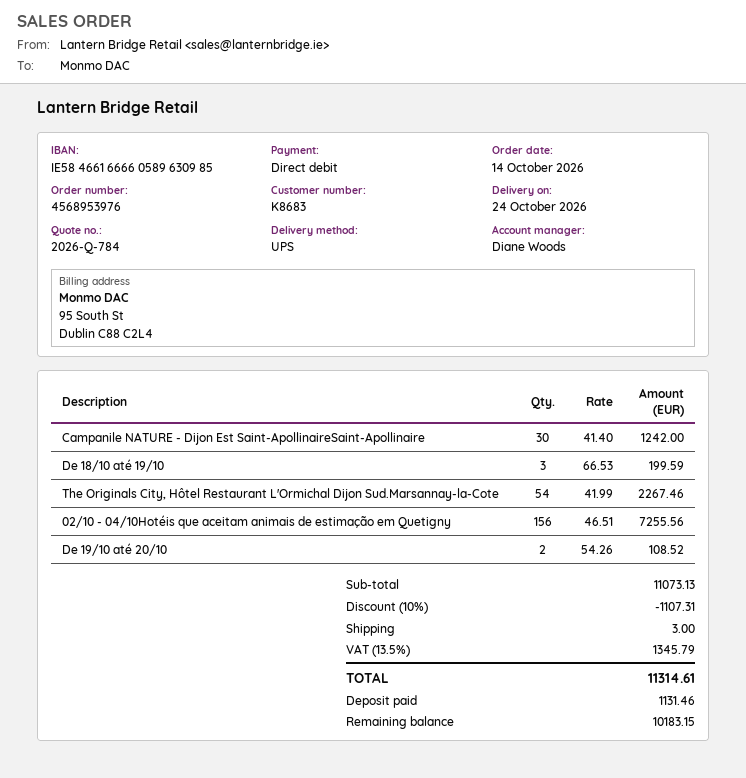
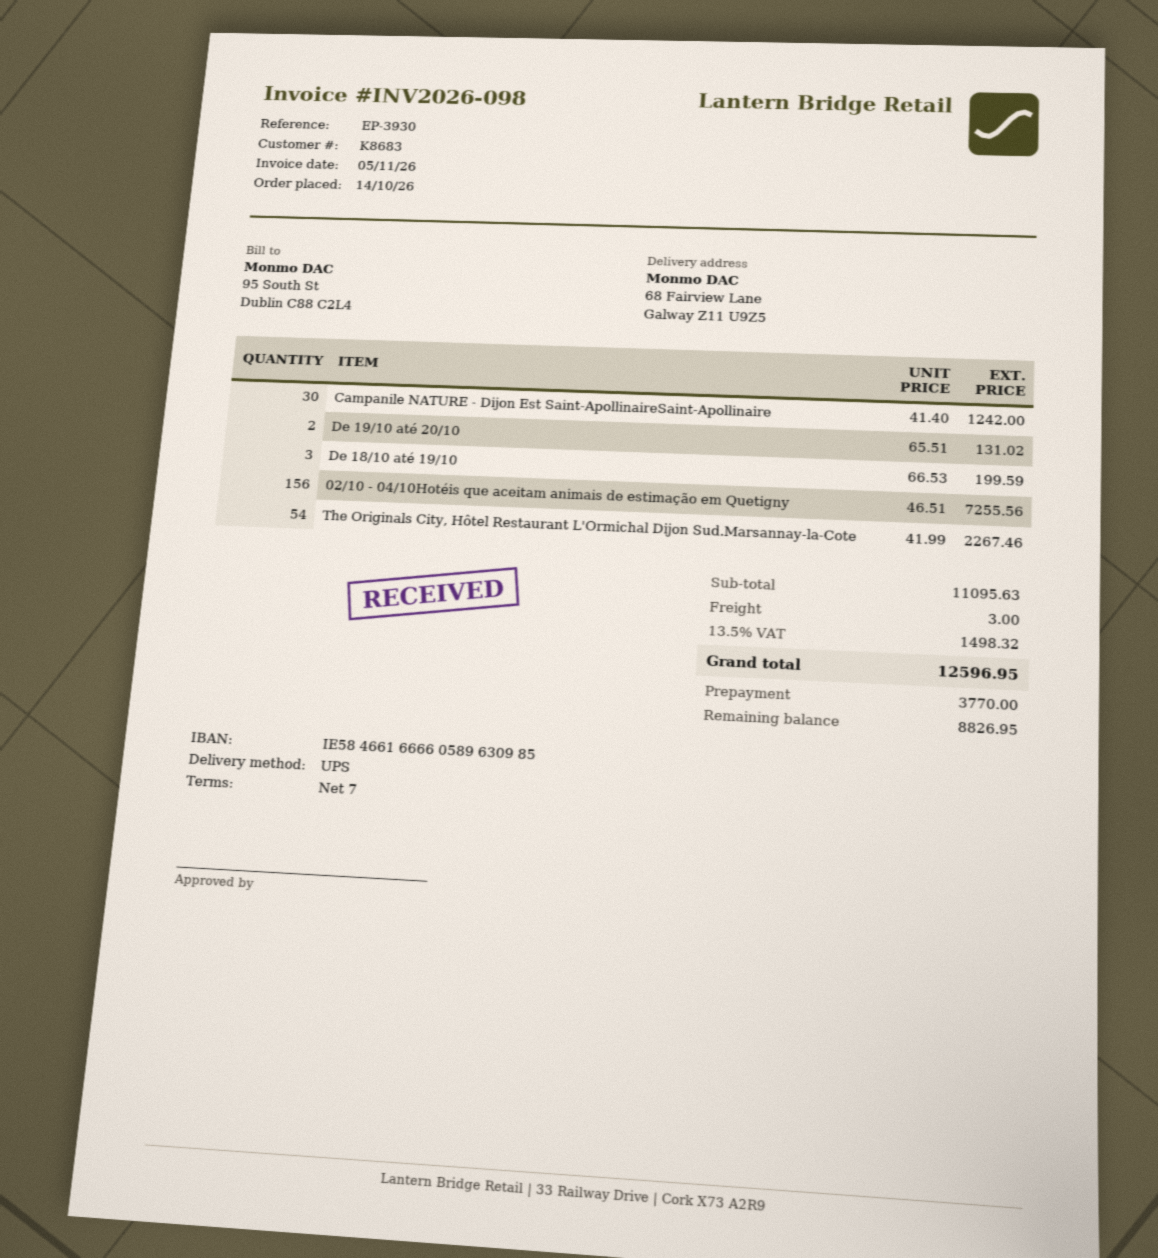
De 19/10 até 20/10: 2 x 54.26 = 108.52 -> 2 x 65.51 = 131.02
subtotal: 11073.13 -> 11095.63
discount: 10% = 1107.31 -> none
tax: 13.5% = 1345.79 -> 13.5% = 1498.32
total: 11314.61 -> 12596.95
deposit: 1131.46 -> 3770.00
balance: 10183.15 -> 8826.95

